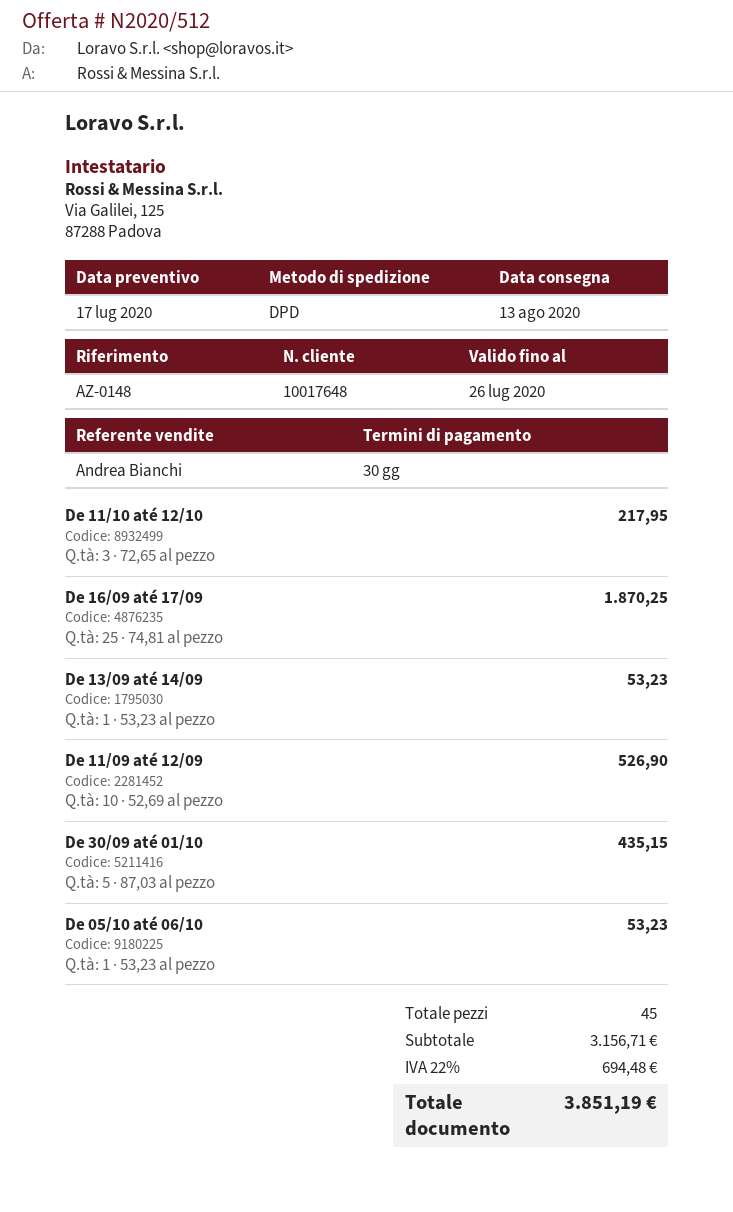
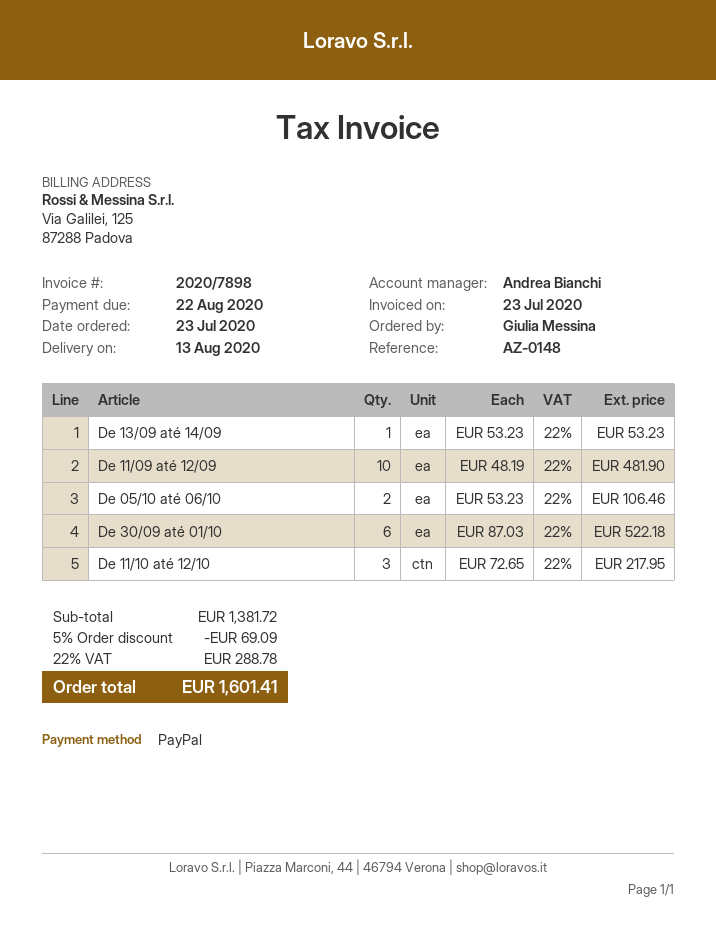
De 16/09 até 17/09: 25 x 74.81 = 1870.25 -> none
De 11/09 até 12/09: 10 x 52.69 = 526.90 -> 10 x 48.19 = 481.90
De 30/09 até 01/10: 5 x 87.03 = 435.15 -> 6 x 87.03 = 522.18
De 05/10 até 06/10: 1 x 53.23 = 53.23 -> 2 x 53.23 = 106.46
subtotal: 3156.71 -> 1381.72
discount: none -> 5% = 69.09
tax: 22% = 694.48 -> 22% = 288.78
total: 3851.19 -> 1601.41

